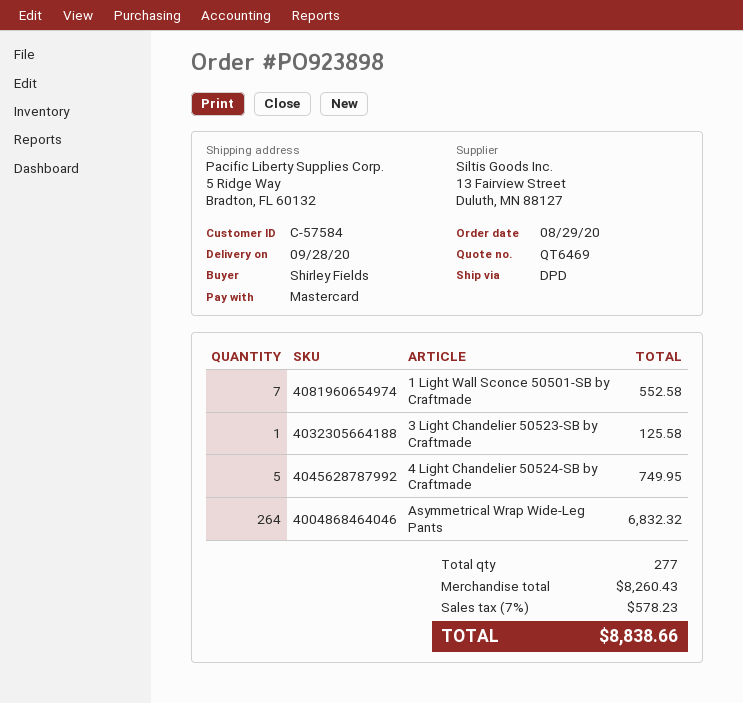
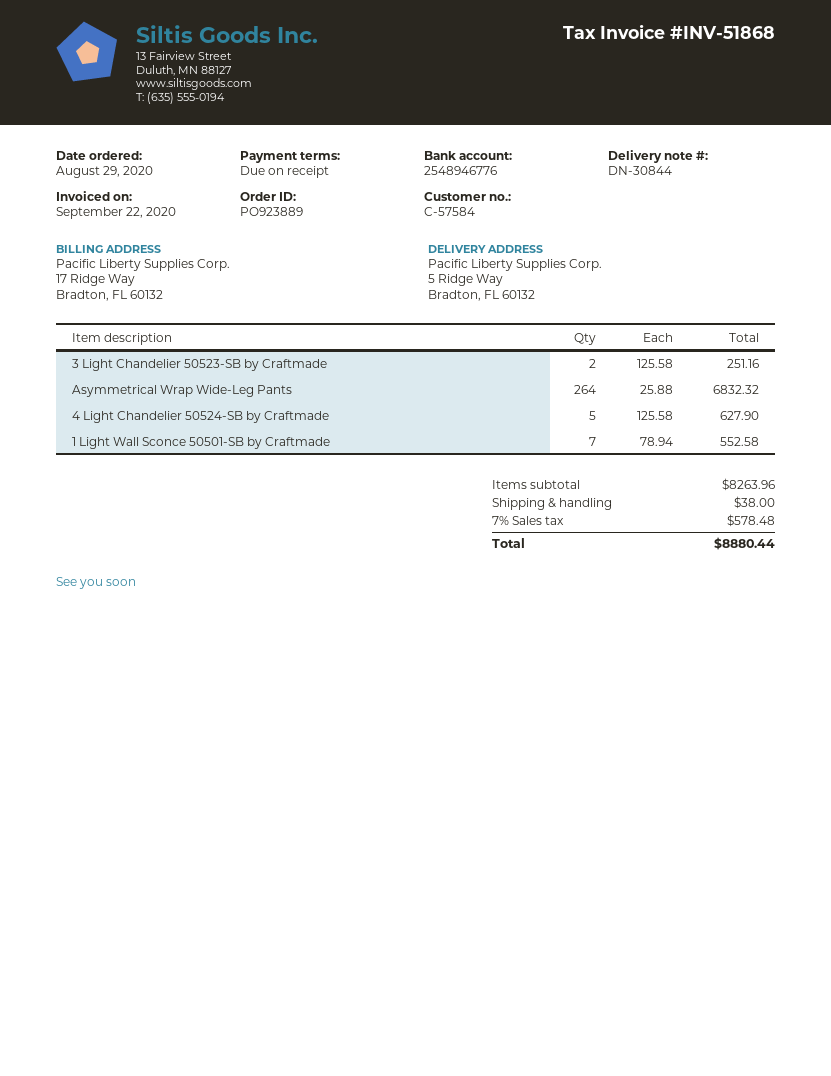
order number: PO923898 -> PO923889
3 Light Chandelier 50523-SB by Craftmade: 1 for 125.58 -> 2 for 251.16
4 Light Chandelier 50524-SB by Craftmade: 5 for 749.95 -> 5 for 627.90
subtotal: 8260.43 -> 8263.96
shipping: none -> 38.00
tax: 7% = 578.23 -> 7% = 578.48
total: 8838.66 -> 8880.44

